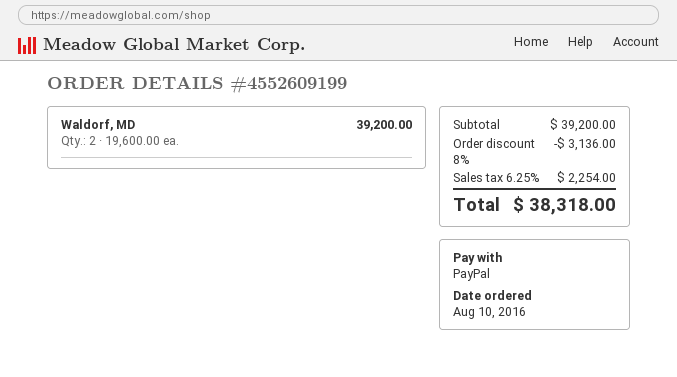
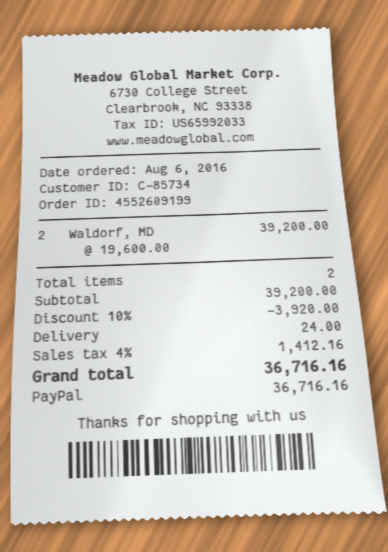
order date: 2016-08-10 -> 2016-08-06
discount: 8% = 3136.00 -> 10% = 3920.00
shipping: none -> 24.00
tax: 6.25% = 2254.00 -> 4% = 1412.16
total: 38318.00 -> 36716.16

